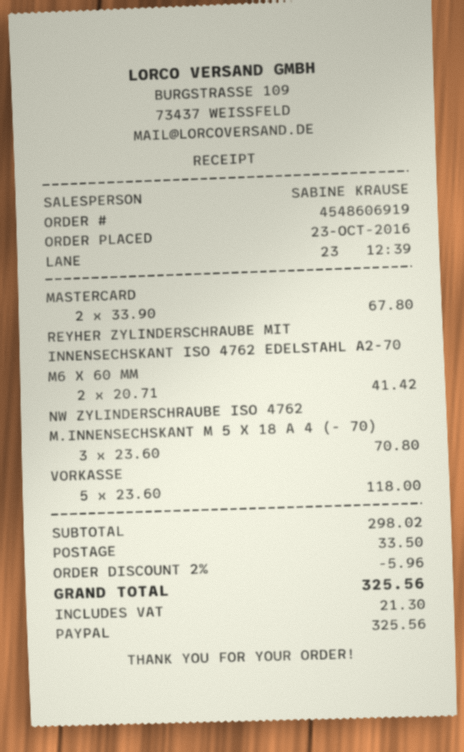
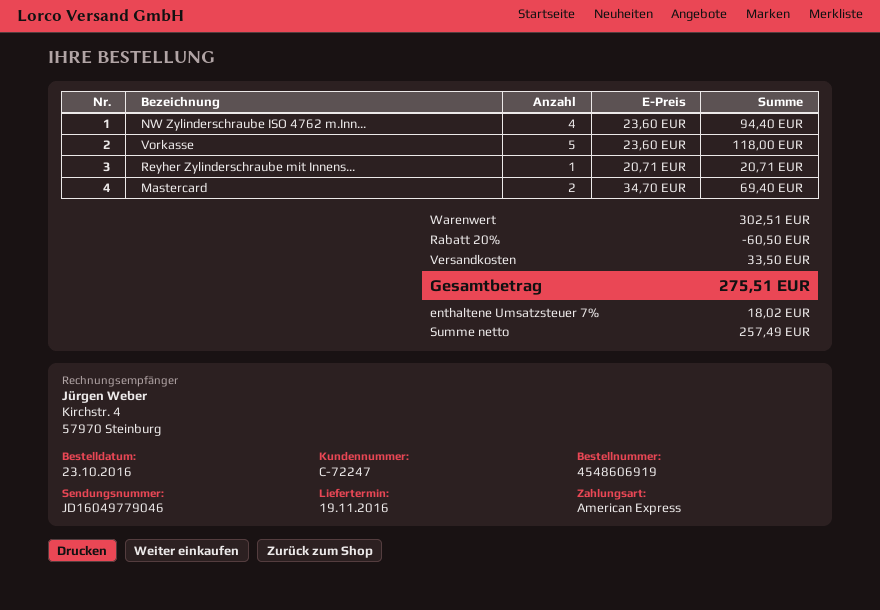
payment method: PayPal -> American Express
MASTERCARD: 2 x 33.90 = 67.80 -> 2 x 34.70 = 69.40
REYHER ZYLINDERSCHRAUBE MIT INNENSECHSKANT ISO 4762 EDELSTAHL A2-70 M6 X 60 MM: 2 x 20.71 = 41.42 -> 1 x 20.71 = 20.71
NW ZYLINDERSCHRAUBE ISO 4762 M.INNENSECHSKANT M 5 X 18 A 4 (- 70): 3 x 23.60 = 70.80 -> 4 x 23.60 = 94.40
subtotal: 298.02 -> 302.51
discount: 2% = 5.96 -> 20% = 60.50
tax: 21.30 -> 18.02
total: 325.56 -> 275.51

